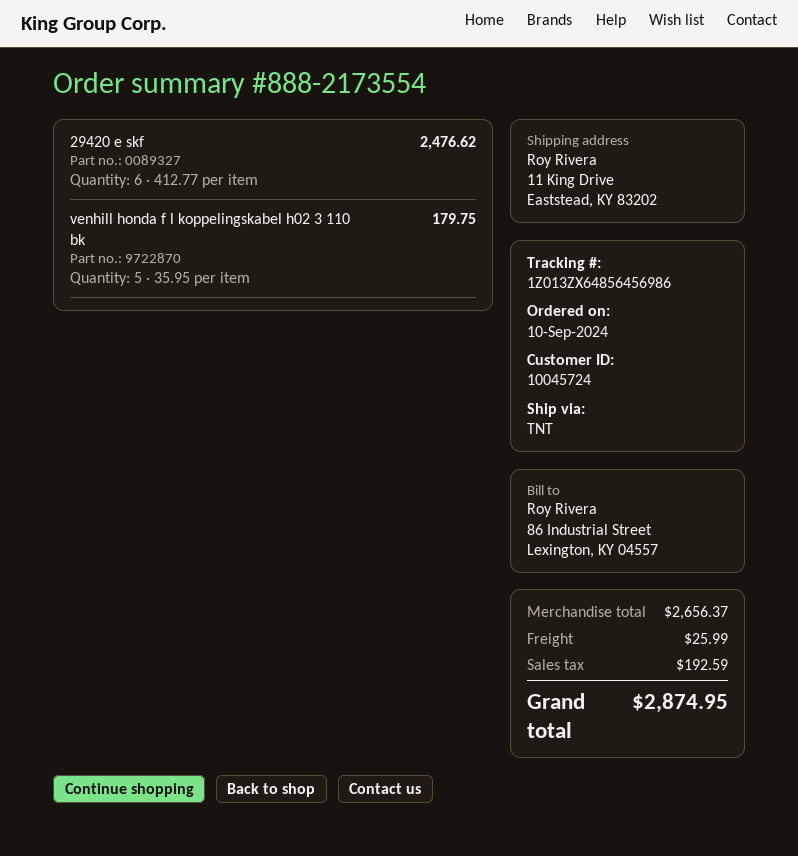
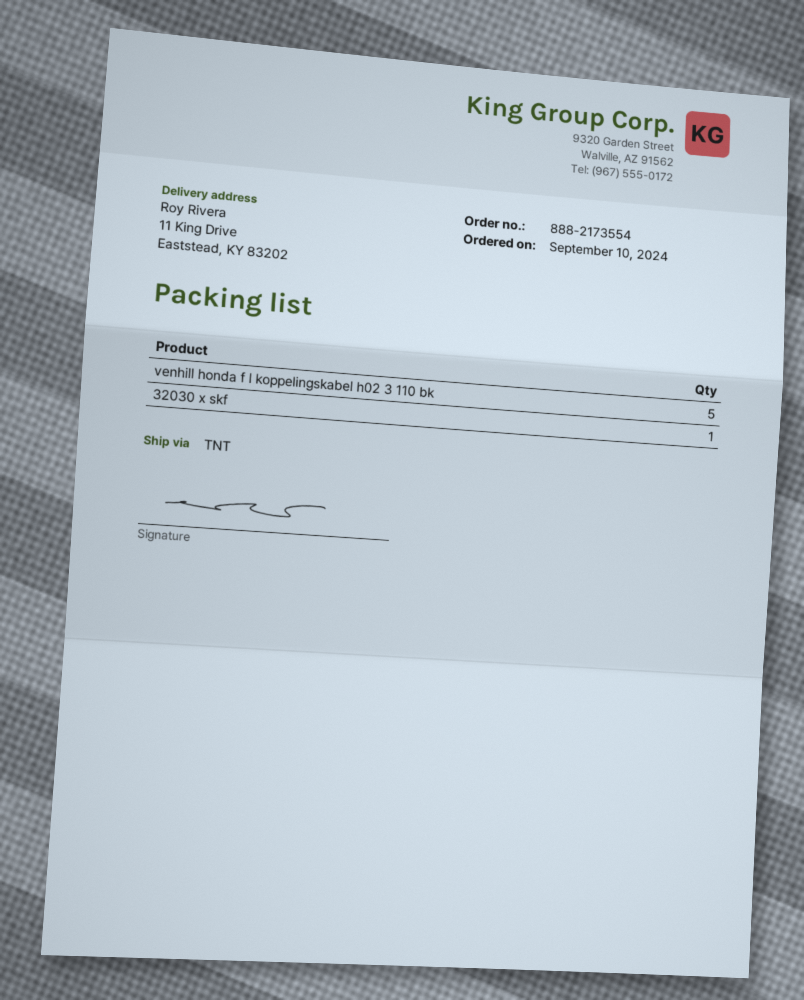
29420 e skf: 6 -> none
32030 x skf: none -> 1

